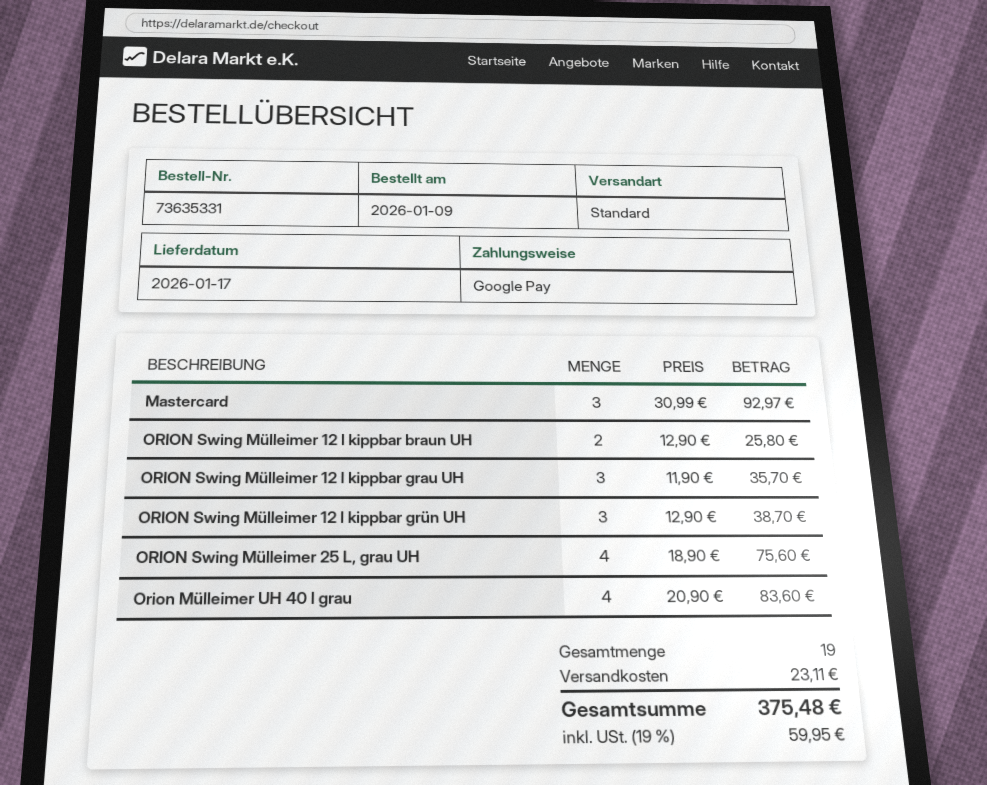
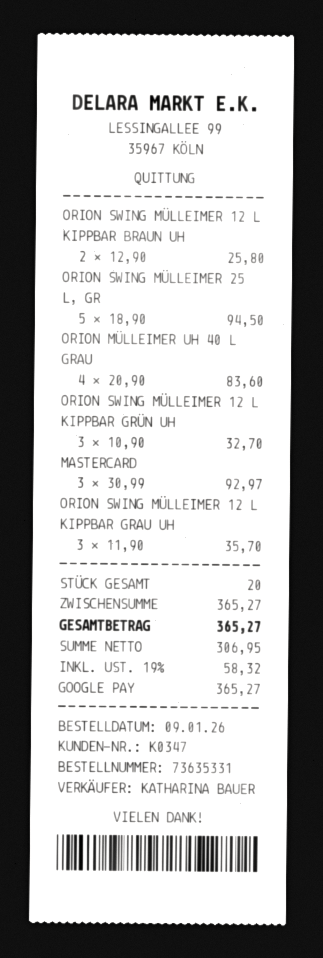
ORION Swing Mülleimer 12 l kippbar grün UH: 3 x 12.90 = 38.70 -> 3 x 10.90 = 32.70
ORION Swing Mülleimer 25 L, grau UH: 4 x 18.90 = 75.60 -> 5 x 18.90 = 94.50
total quantity: 19 -> 20
shipping: 23.11 -> none
tax: 19% = 59.95 -> 19% = 58.32
total: 375.48 -> 365.27

